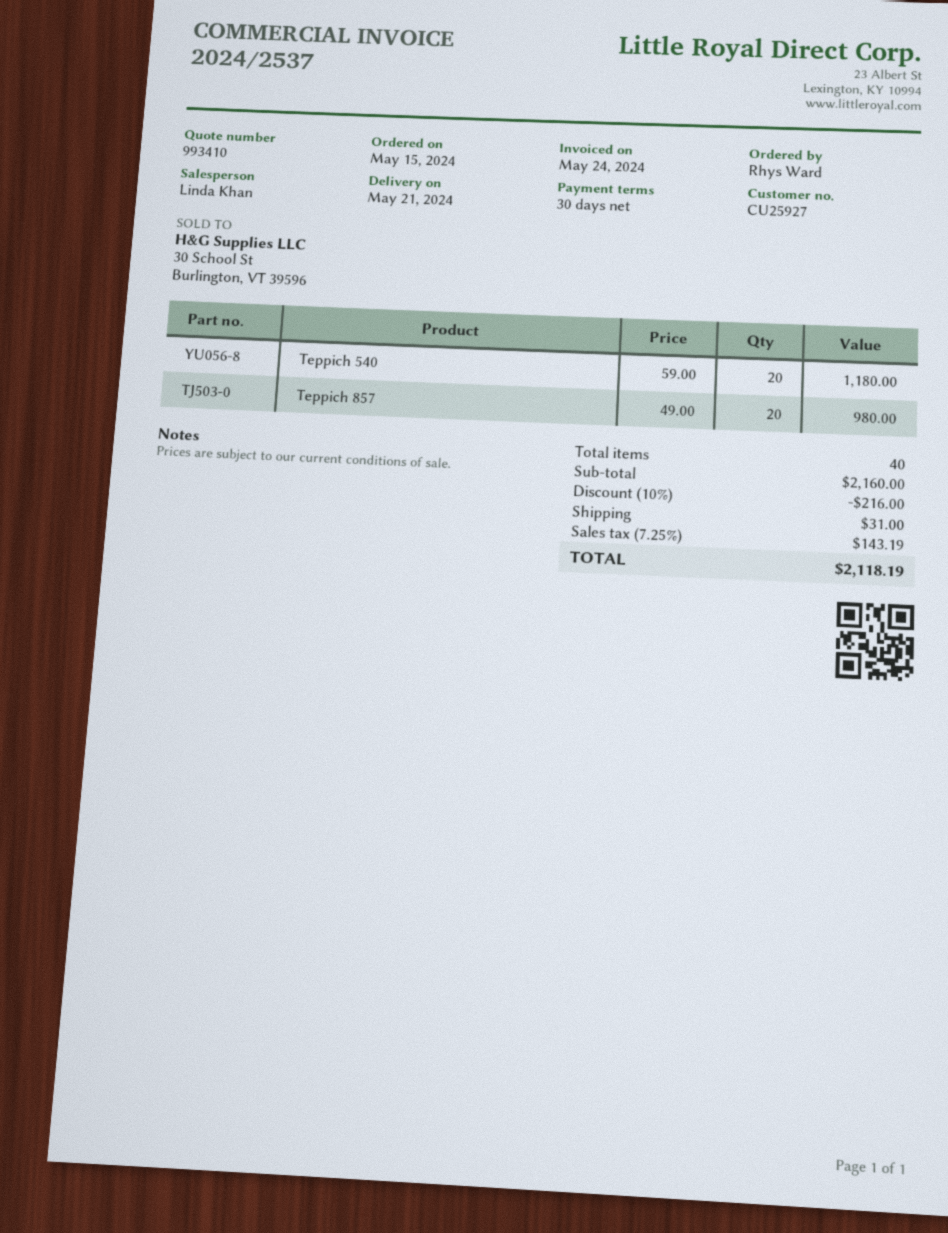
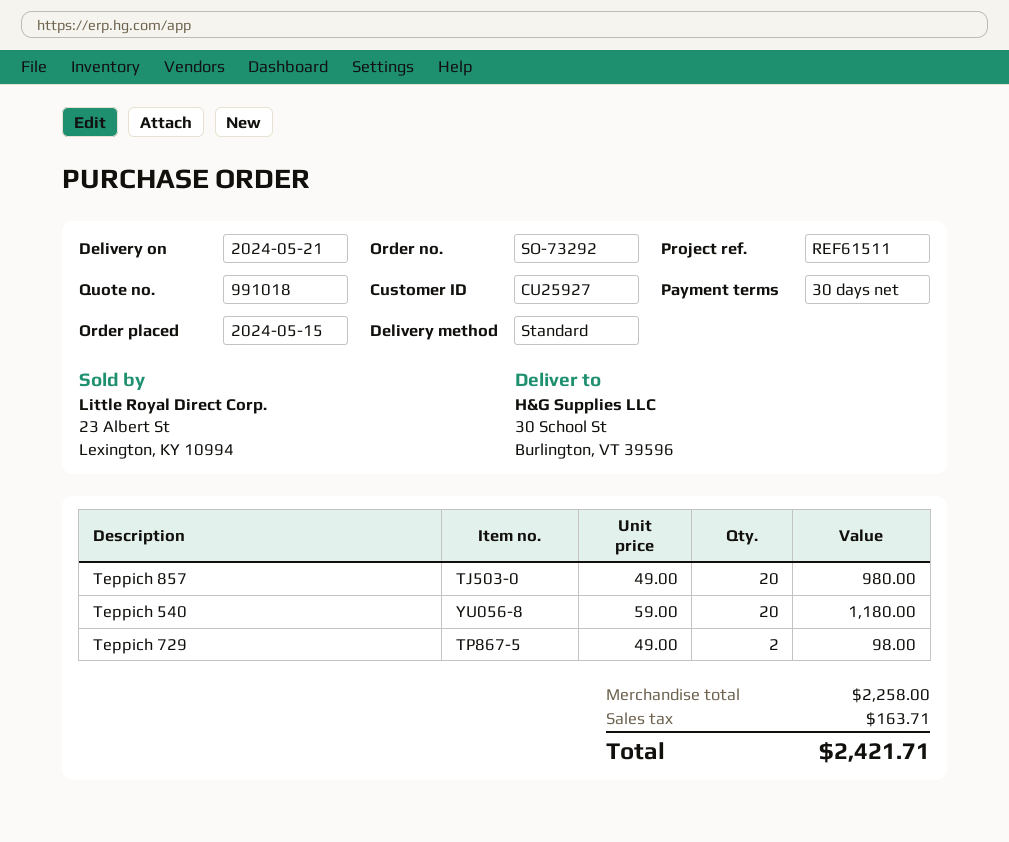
quote number: 993410 -> 991018
Teppich 729: none -> 2 x 49.00 = 98.00
subtotal: 2160.00 -> 2258.00
discount: 10% = 216.00 -> none
shipping: 31.00 -> none
tax: 143.19 -> 163.71
total: 2118.19 -> 2421.71

